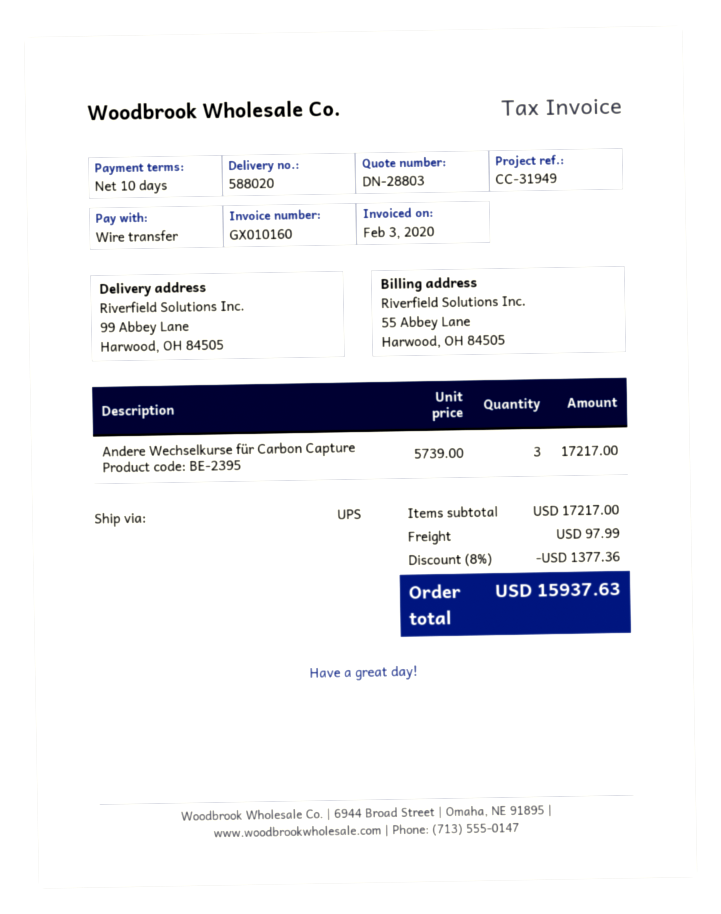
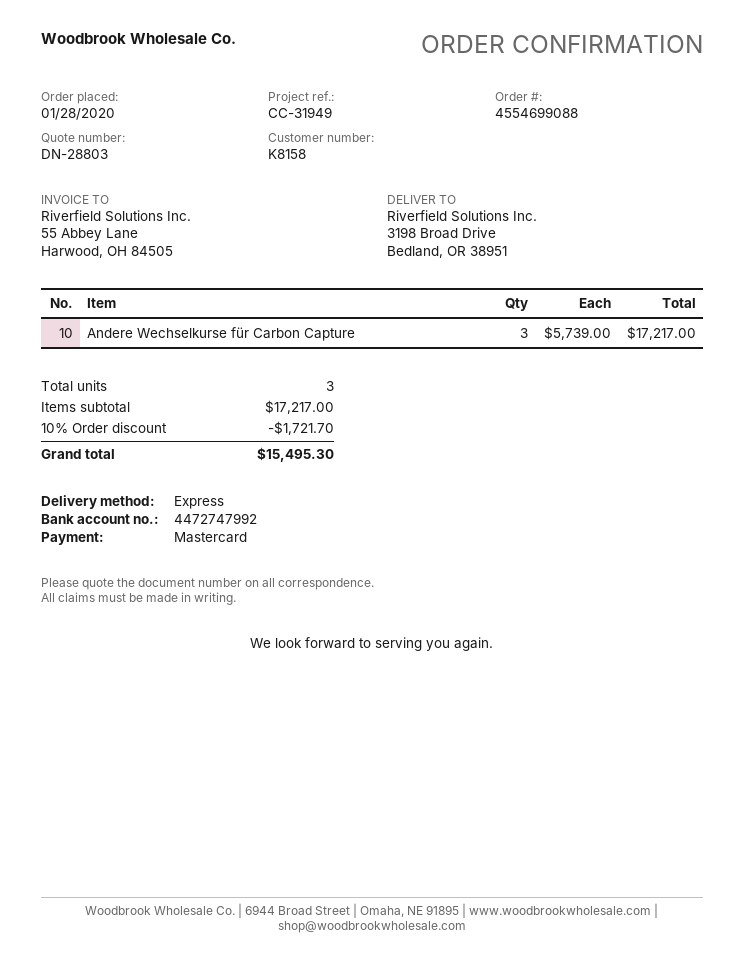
payment method: bank transfer -> Mastercard
shipping method: UPS -> express
ship to: 99 Abbey Lane, Harwood, OH 84505 -> 3198 Broad Drive, Bedland, OR 38951
discount: 8% = 1377.36 -> 10% = 1721.70
shipping: 97.99 -> none
total: 15937.63 -> 15495.30

